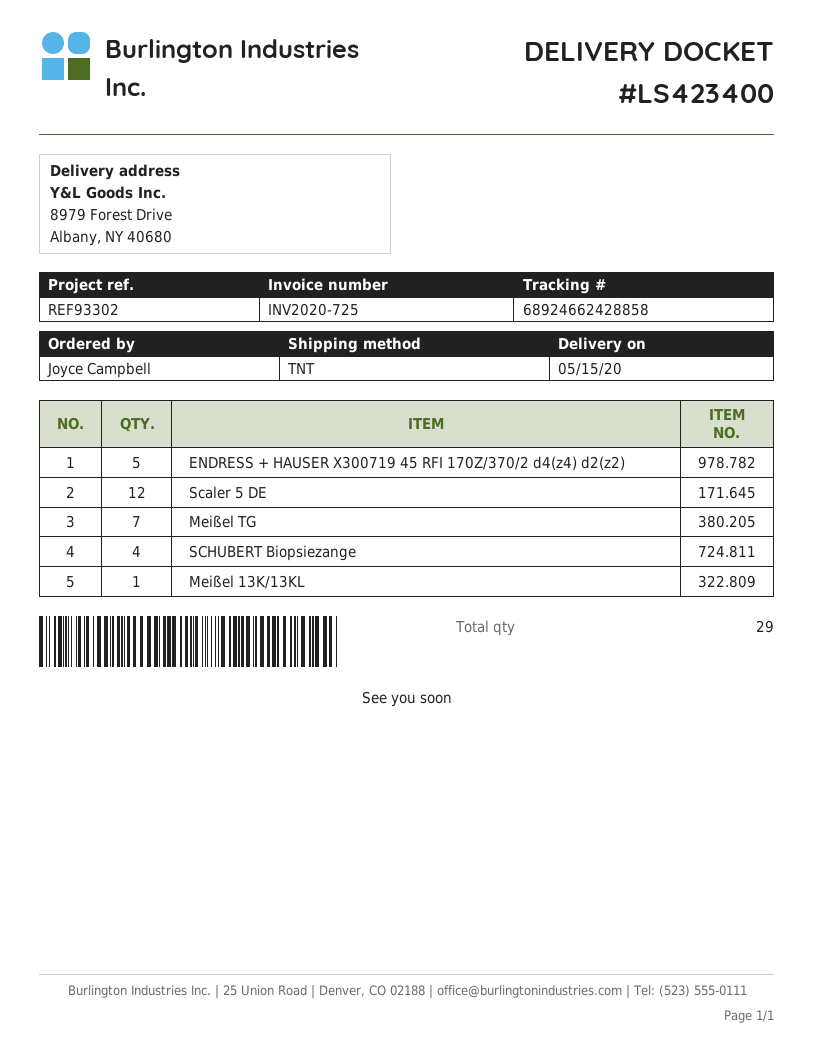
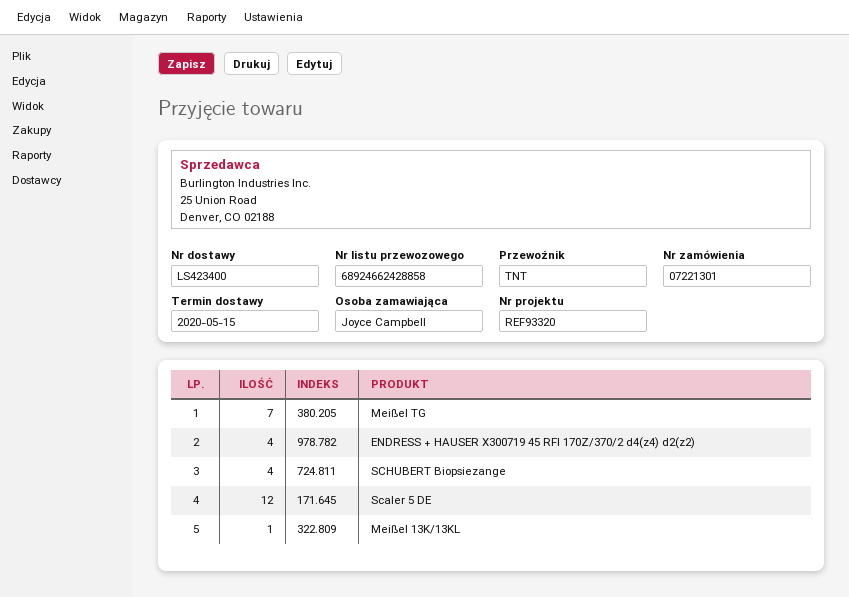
reference: REF93302 -> REF93320
ENDRESS + HAUSER X300719 45 RFI 170Z/370/2 d4(z4) d2(z2): 5 -> 4

